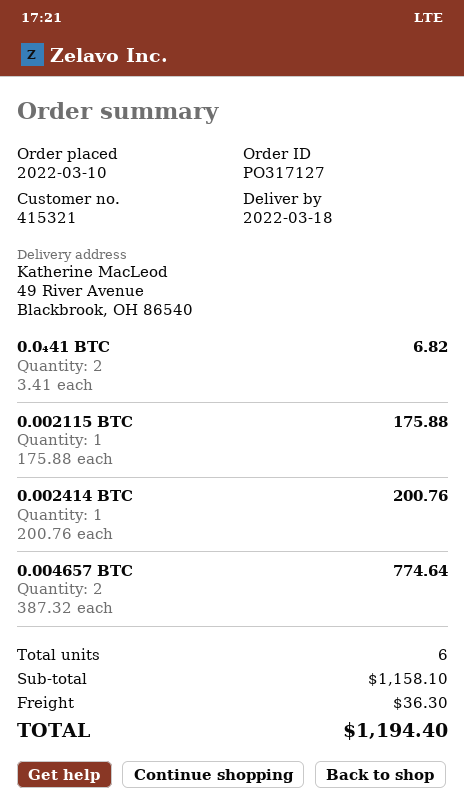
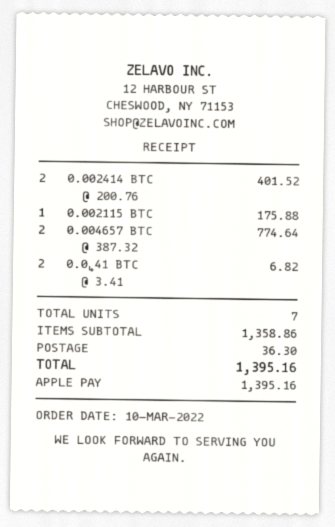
0.002414 BTC: 1 x 200.76 = 200.76 -> 2 x 200.76 = 401.52
total quantity: 6 -> 7
subtotal: 1158.10 -> 1358.86
total: 1194.40 -> 1395.16

